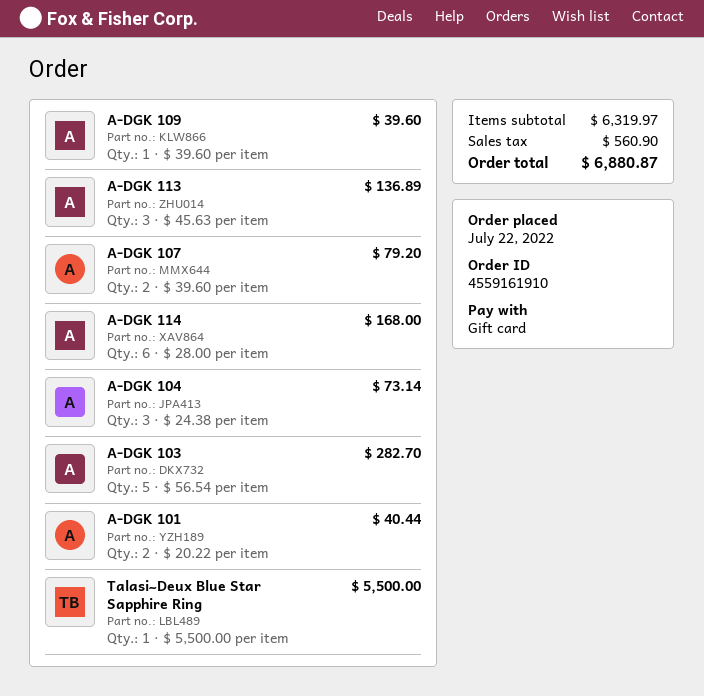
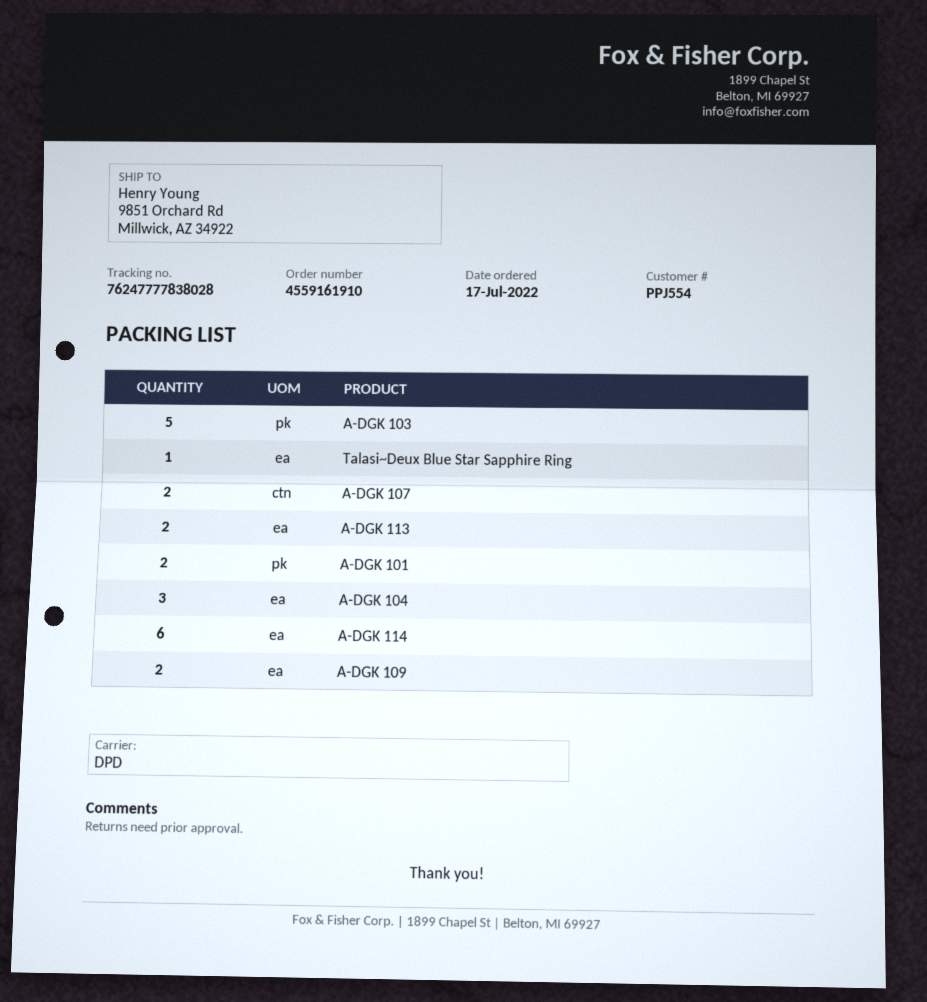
order date: 2022-07-22 -> 2022-07-17
A-DGK 109: 1 -> 2
A-DGK 113: 3 -> 2

